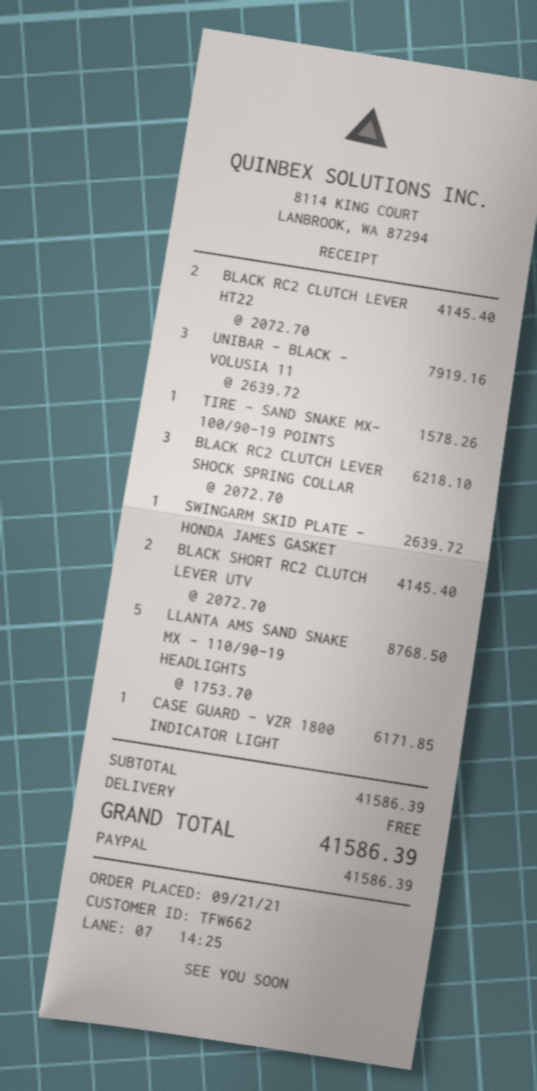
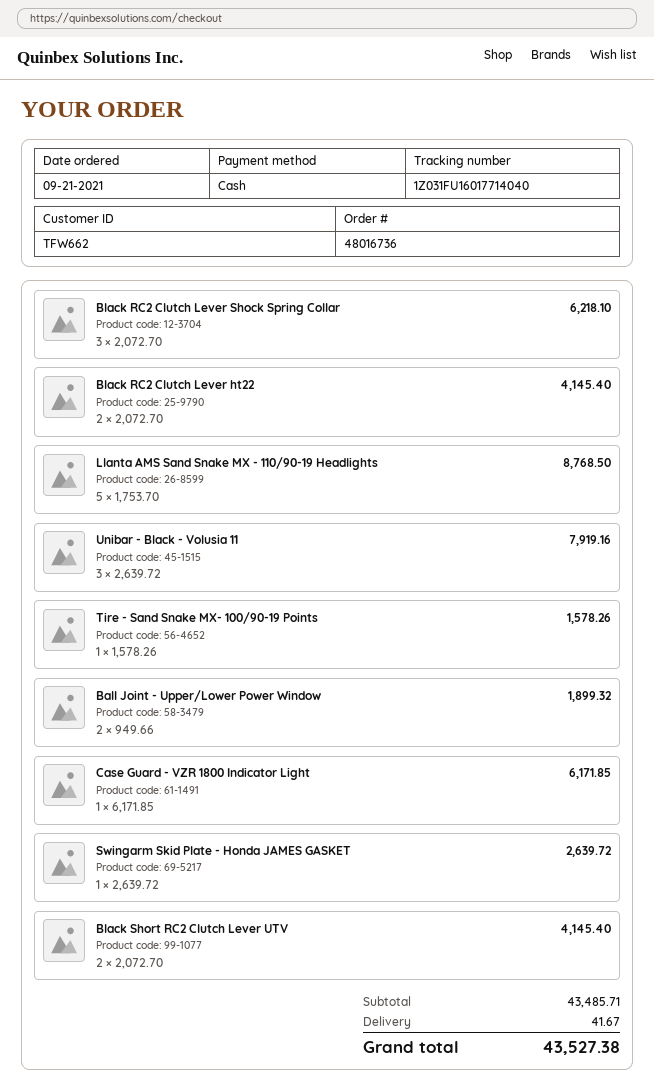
payment method: PayPal -> cash
Ball Joint - Upper/Lower Power Window: none -> 2 x 949.66 = 1899.32
subtotal: 41586.39 -> 43485.71
shipping: 0.00 -> 41.67
total: 41586.39 -> 43527.38

